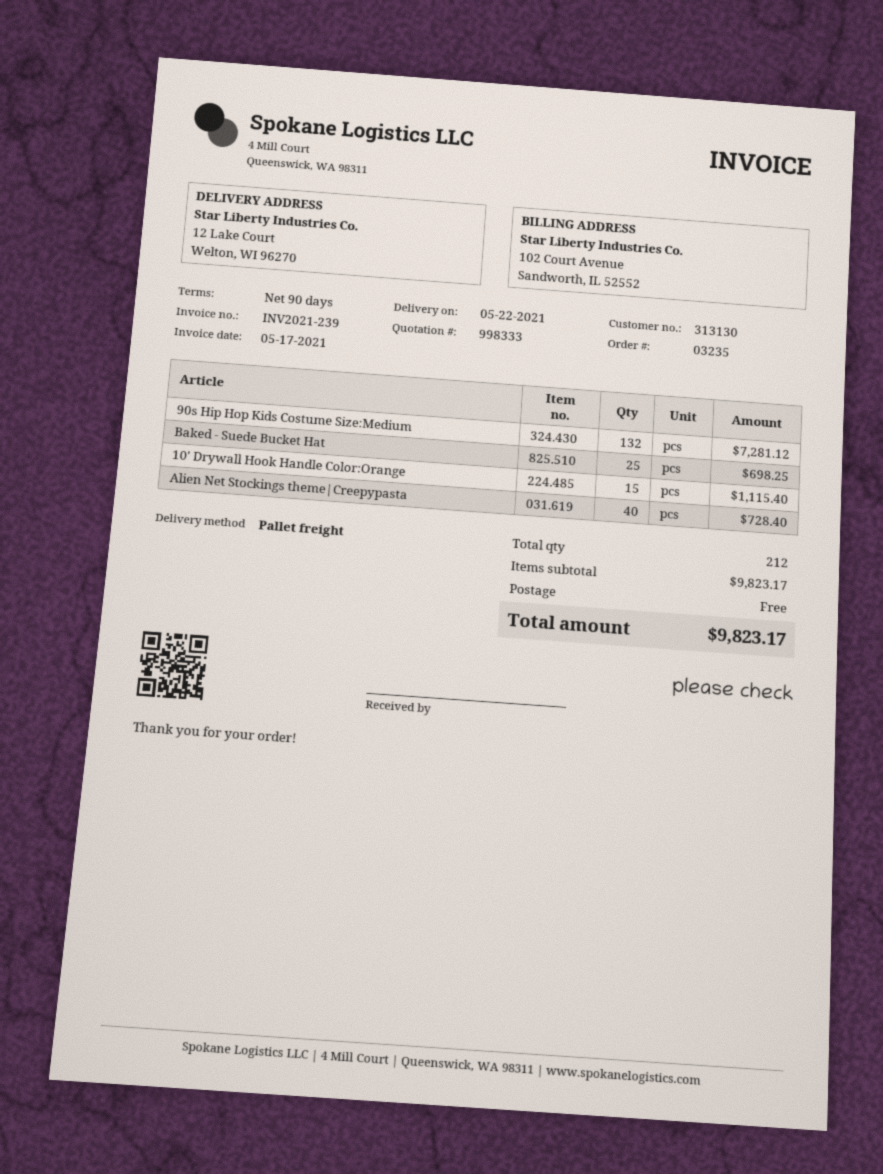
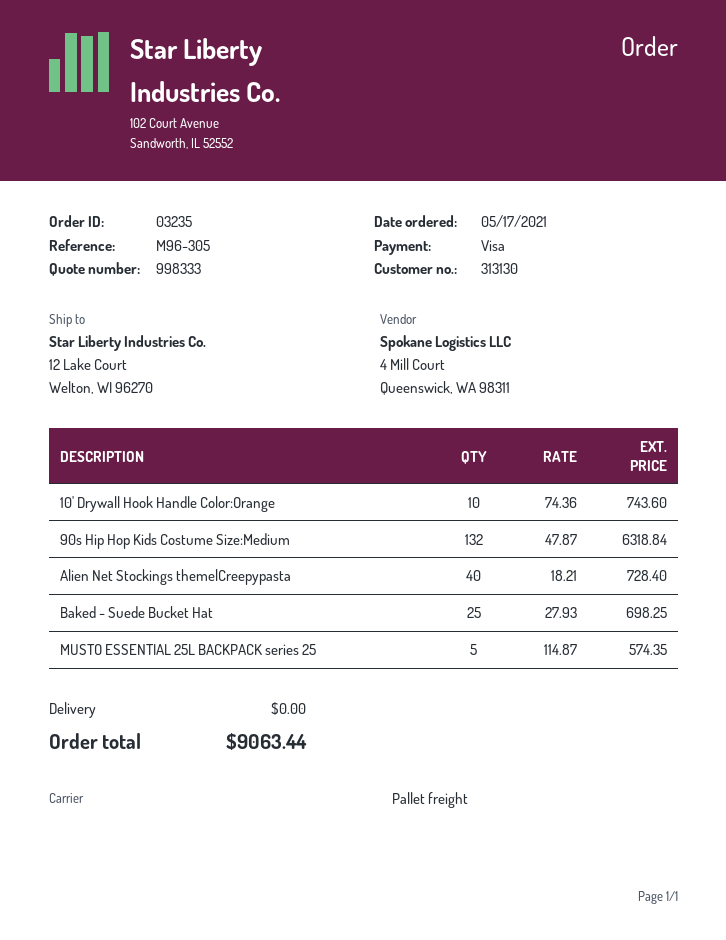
90s Hip Hop Kids Costume Size:Medium: 132 for 7281.12 -> 132 for 6318.84
10' Drywall Hook Handle Color:Orange: 15 for 1115.40 -> 10 for 743.60
MUSTO ESSENTIAL 25L BACKPACK series 25: none -> 5 for 574.35
total: 9823.17 -> 9063.44

